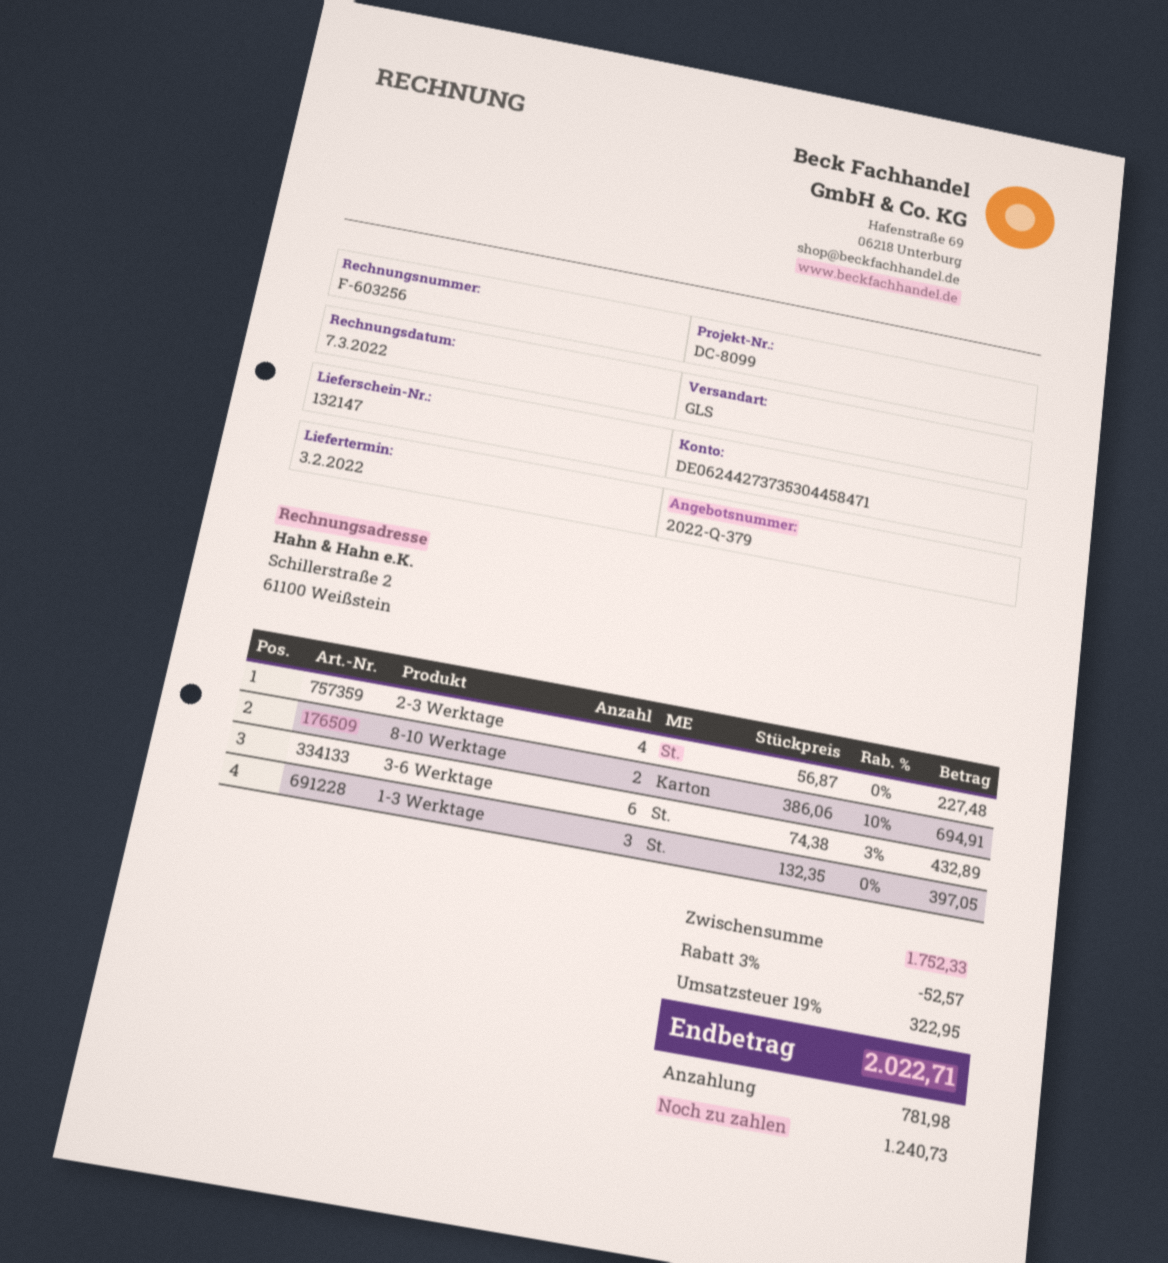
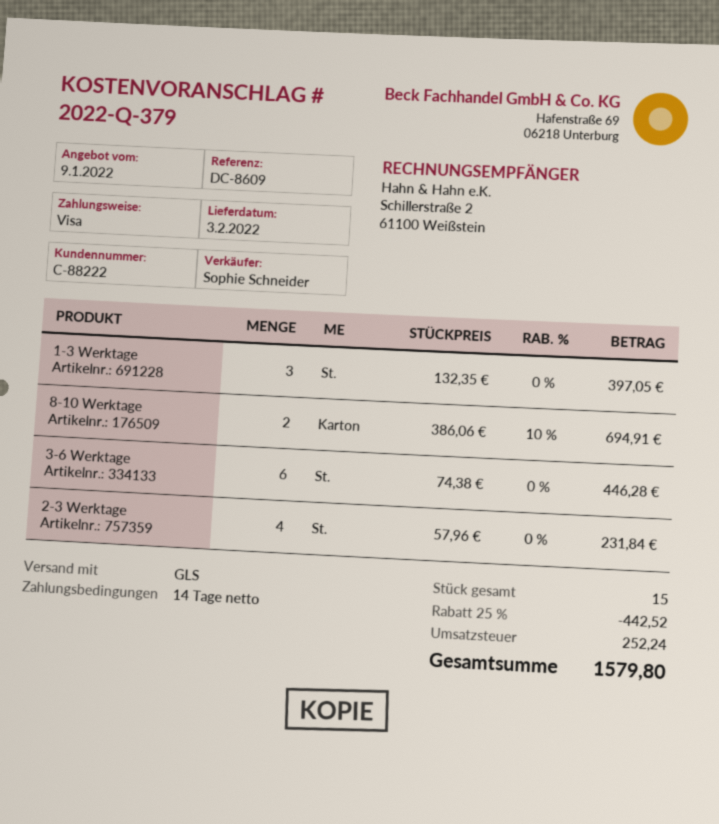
reference: DC-8099 -> DC-8609
2-3 Werktage: 4 x 56.87 = 227.48 -> 4 x 57.96 = 231.84
3-6 Werktage: 6 x 74.38 - 3% = 432.89 -> 6 x 74.38 = 446.28
discount: 3% = 52.57 -> 25% = 442.52
tax: 322.95 -> 252.24
total: 2022.71 -> 1579.80

